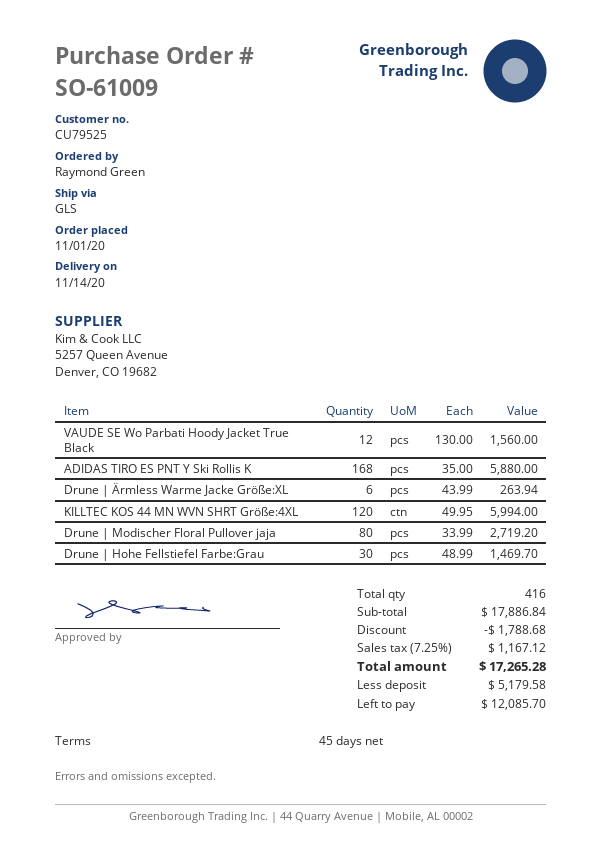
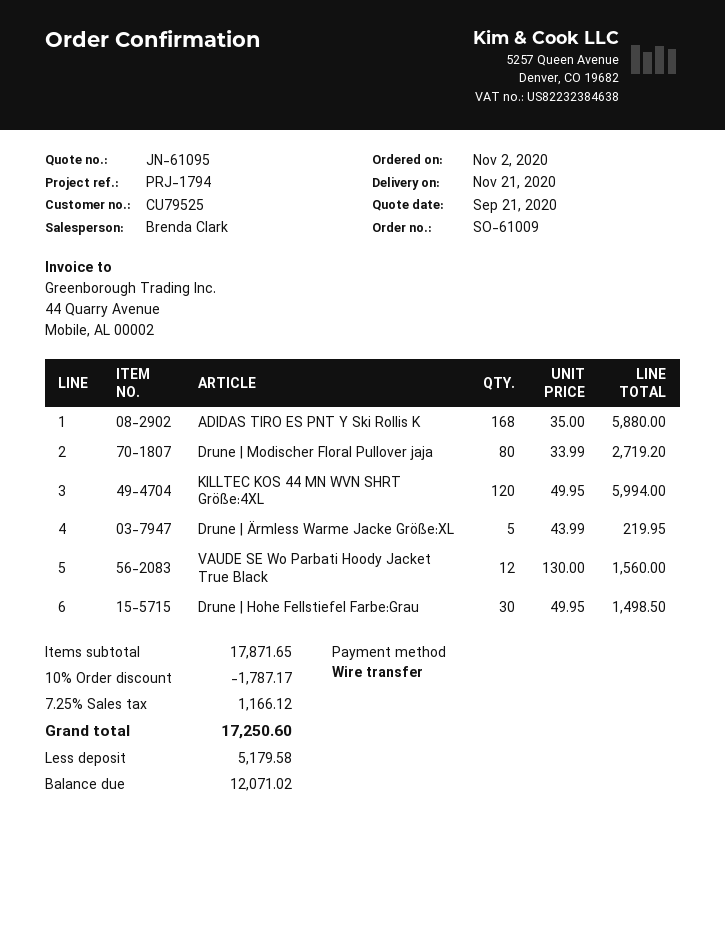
order date: 2020-11-01 -> 2020-11-02
delivery date: 2020-11-14 -> 2020-11-21
Drune | Ärmless Warme Jacke Größe:XL: 6 x 43.99 = 263.94 -> 5 x 43.99 = 219.95
Drune | Hohe Fellstiefel Farbe:Grau: 30 x 48.99 = 1469.70 -> 30 x 49.95 = 1498.50
subtotal: 17886.84 -> 17871.65
discount: 1788.68 -> 1787.17
tax: 7.25% = 1167.12 -> 7.25% = 1166.12
total: 17265.28 -> 17250.60
balance: 12085.70 -> 12071.02

